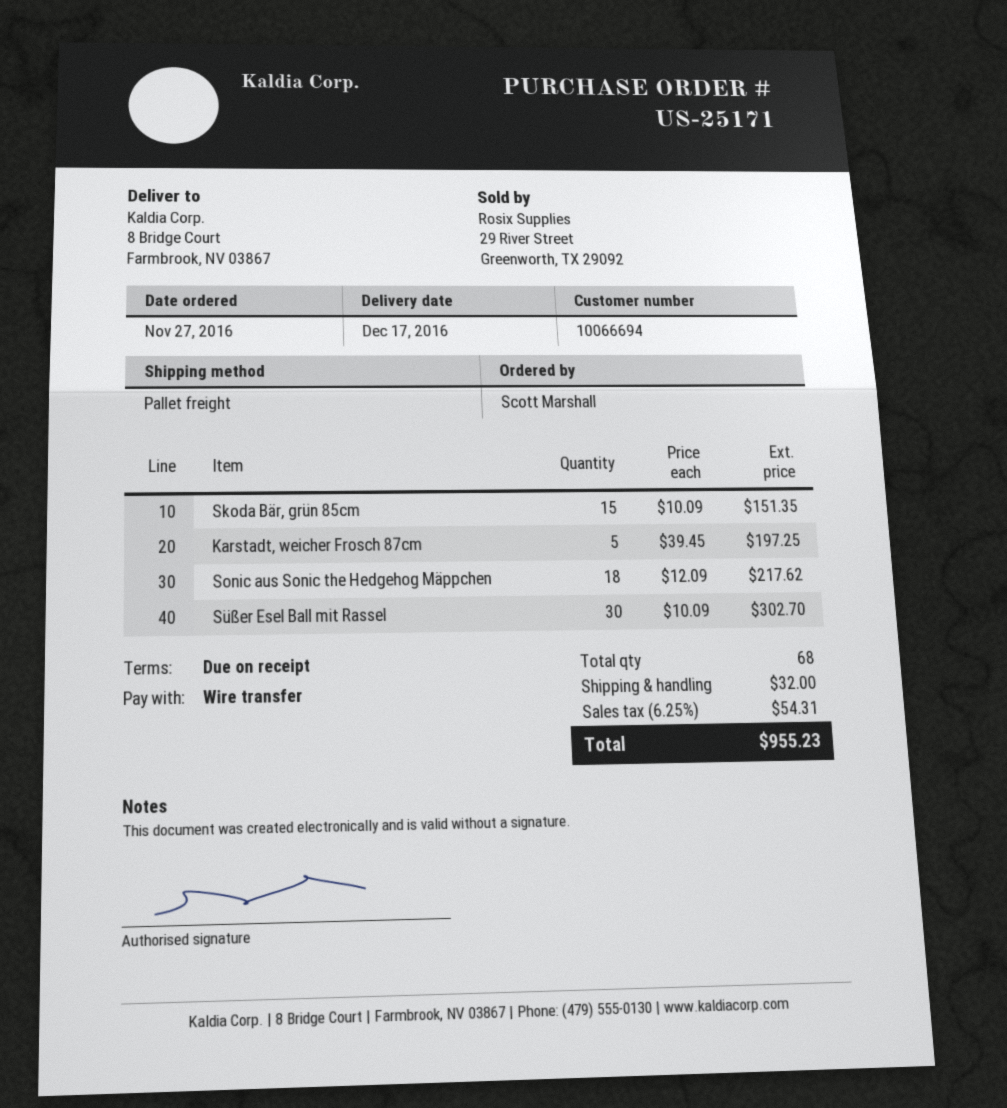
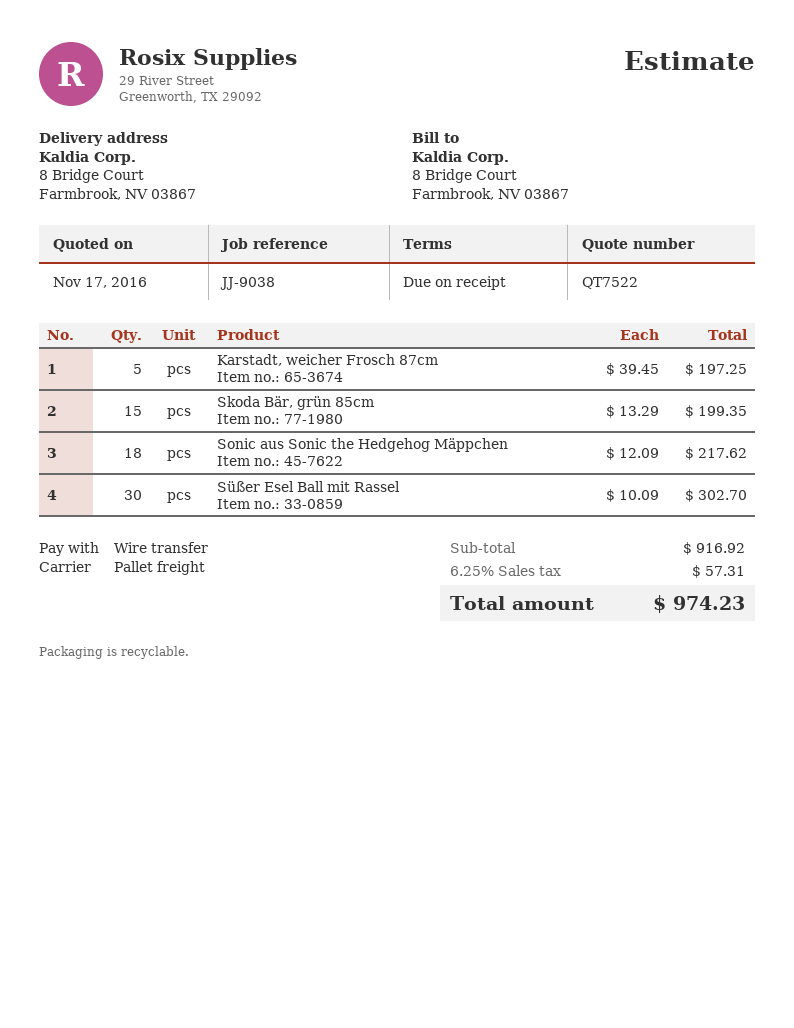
Skoda Bär, grün 85cm: 15 x 10.09 = 151.35 -> 15 x 13.29 = 199.35
shipping: 32.00 -> none
tax: 6.25% = 54.31 -> 6.25% = 57.31
total: 955.23 -> 974.23

